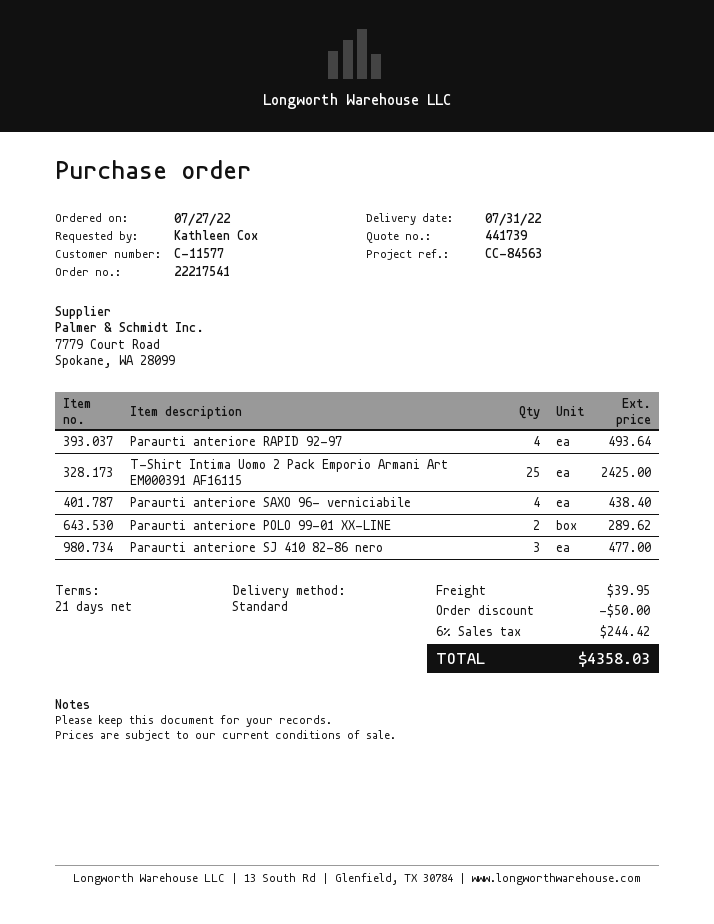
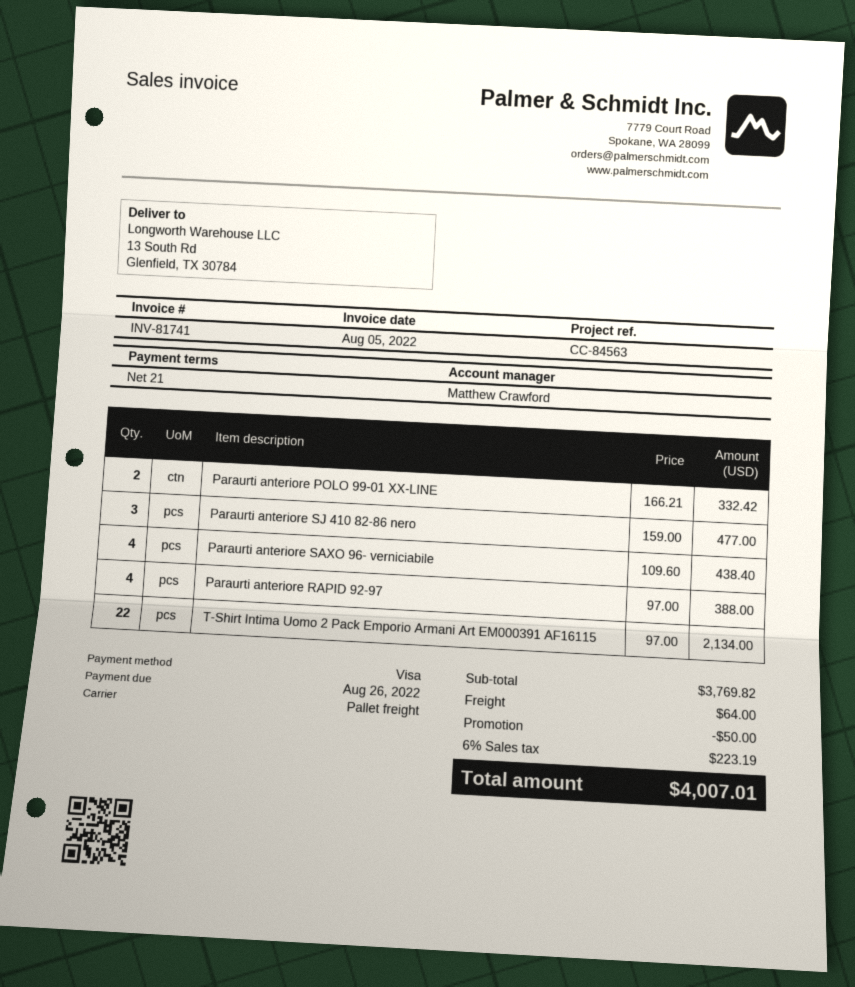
shipping method: standard -> pallet freight
Paraurti anteriore RAPID 92-97: 4 for 493.64 -> 4 for 388.00
T-Shirt Intima Uomo 2 Pack Emporio Armani Art EM000391 AF16115: 25 for 2425.00 -> 22 for 2134.00
Paraurti anteriore POLO 99-01 XX-LINE: 2 for 289.62 -> 2 for 332.42
shipping: 39.95 -> 64.00
tax: 6% = 244.42 -> 6% = 223.19
total: 4358.03 -> 4007.01

